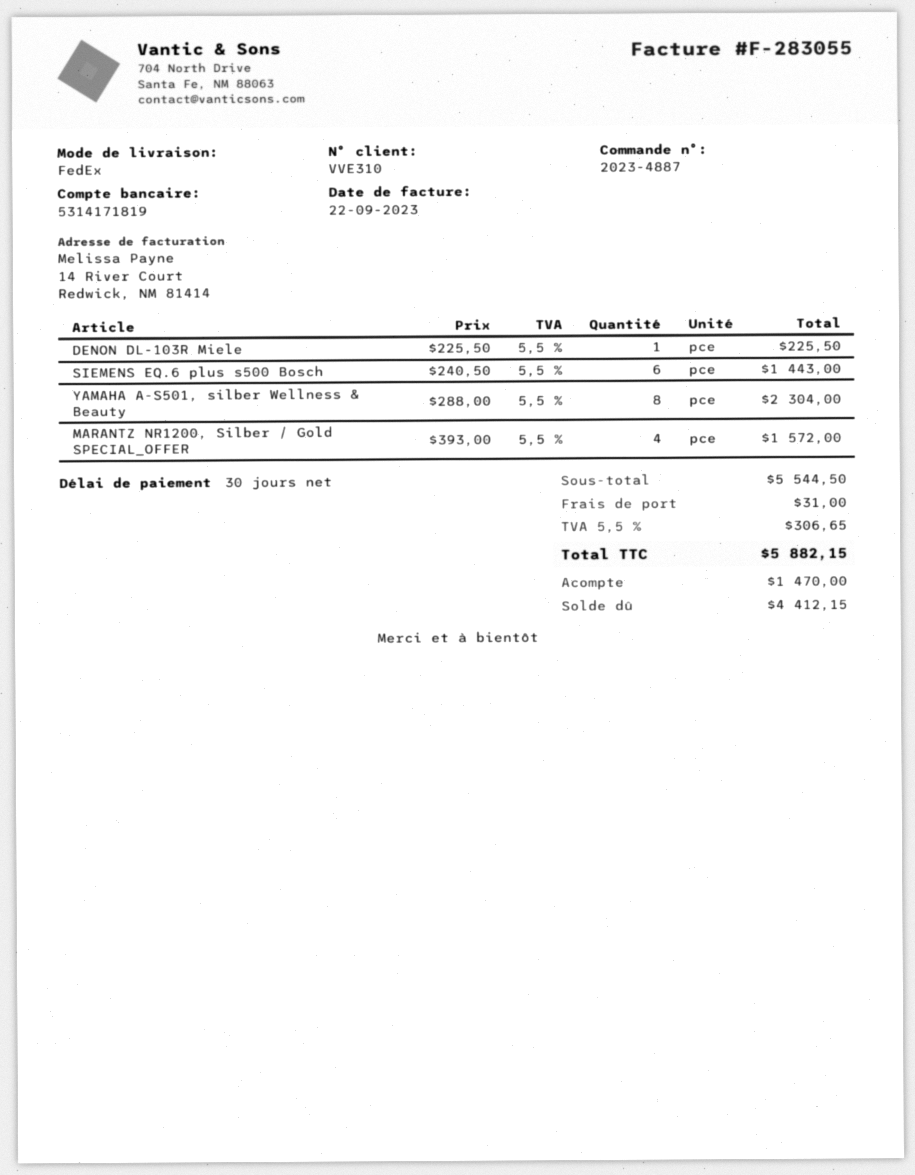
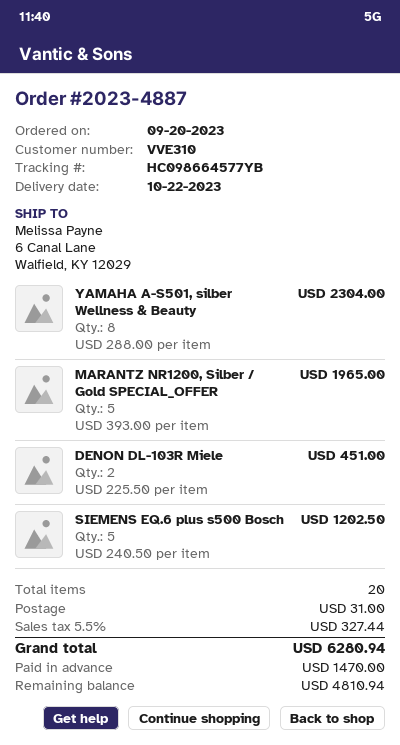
DENON DL-103R Miele: 1 x 225.50 = 225.50 -> 2 x 225.50 = 451.00
SIEMENS EQ.6 plus s500 Bosch: 6 x 240.50 = 1443.00 -> 5 x 240.50 = 1202.50
MARANTZ NR1200, Silber / Gold SPECIAL_OFFER: 4 x 393.00 = 1572.00 -> 5 x 393.00 = 1965.00
tax: 5.5% = 306.65 -> 5.5% = 327.44
total: 5882.15 -> 6280.94
balance: 4412.15 -> 4810.94

